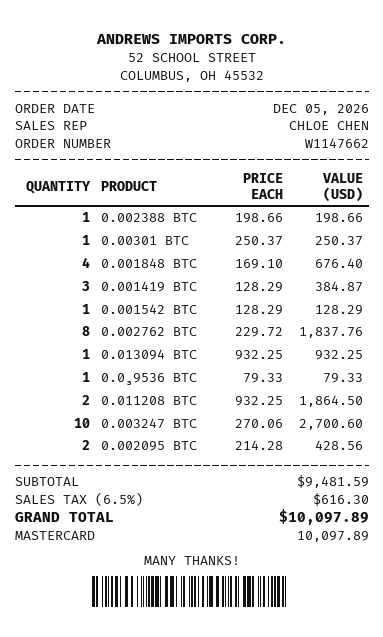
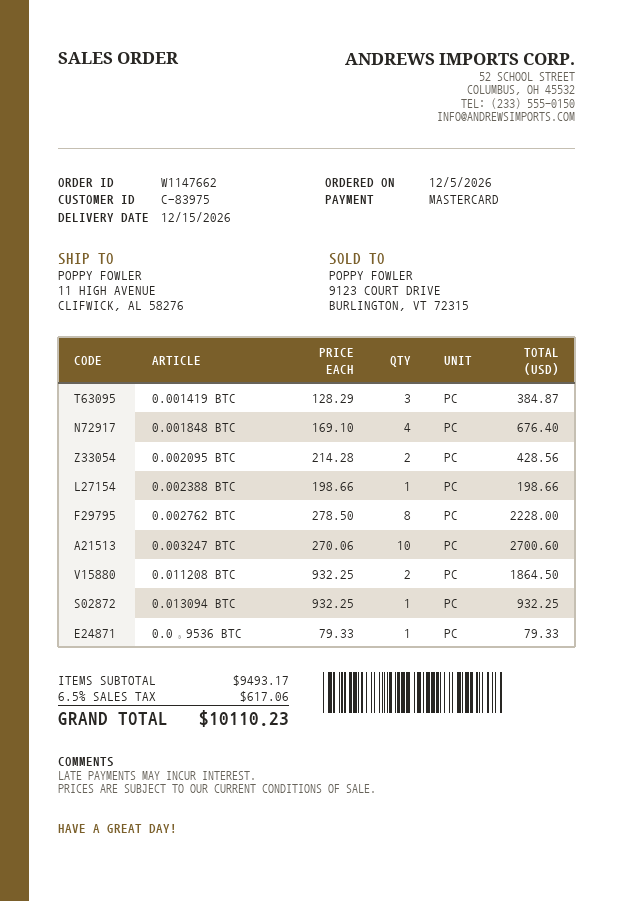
0.00301 BTC: 1 x 250.37 = 250.37 -> none
0.001542 BTC: 1 x 128.29 = 128.29 -> none
0.002762 BTC: 8 x 229.72 = 1837.76 -> 8 x 278.50 = 2228.00
subtotal: 9481.59 -> 9493.17
tax: 6.5% = 616.30 -> 6.5% = 617.06
total: 10097.89 -> 10110.23

